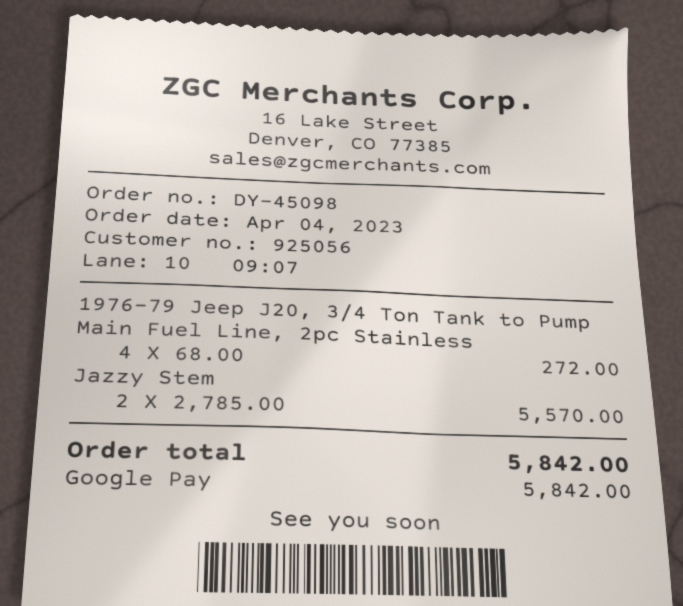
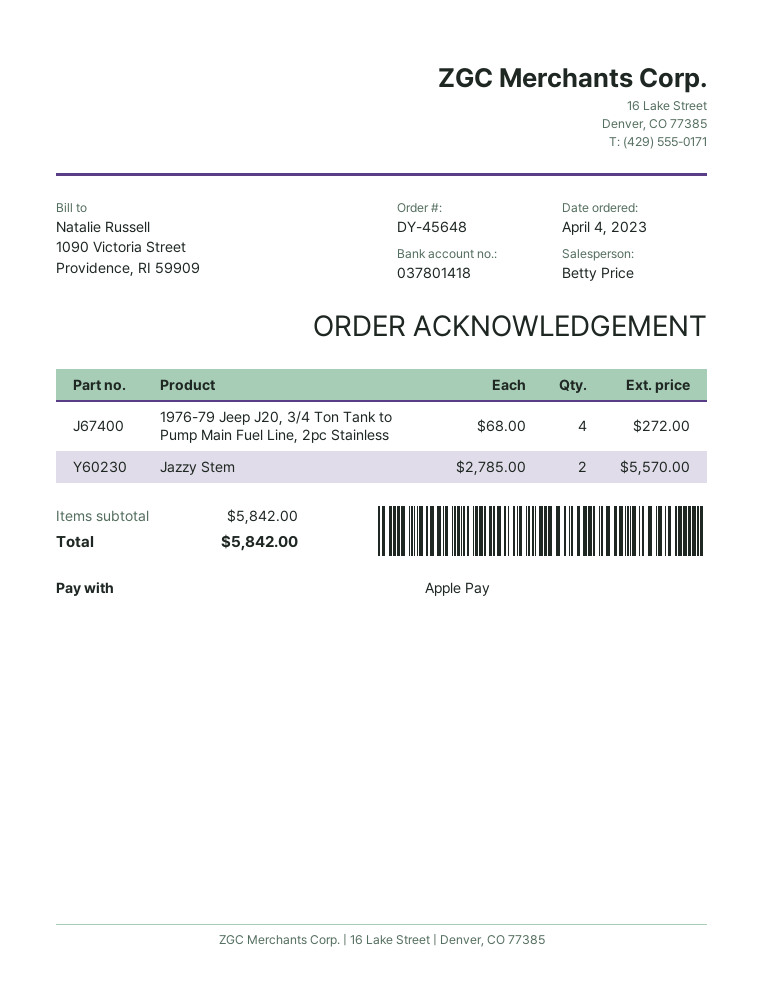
order number: DY-45098 -> DY-45648
payment method: Google Pay -> Apple Pay

